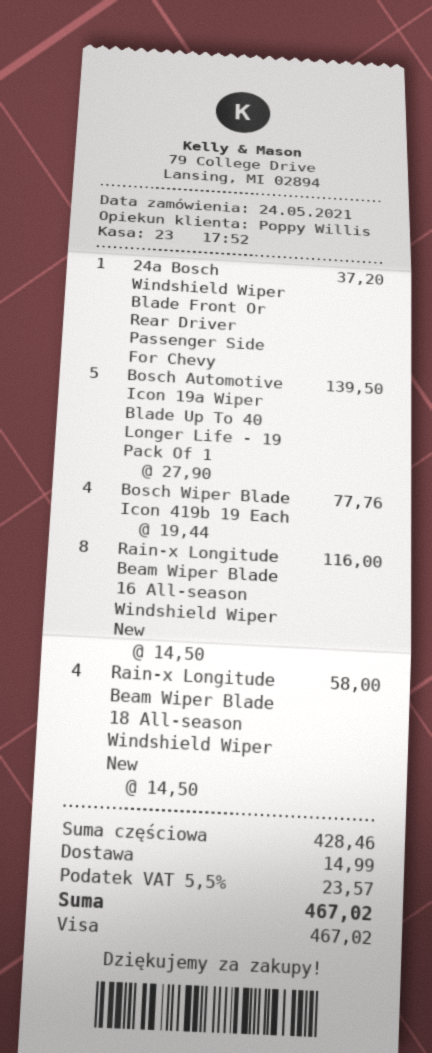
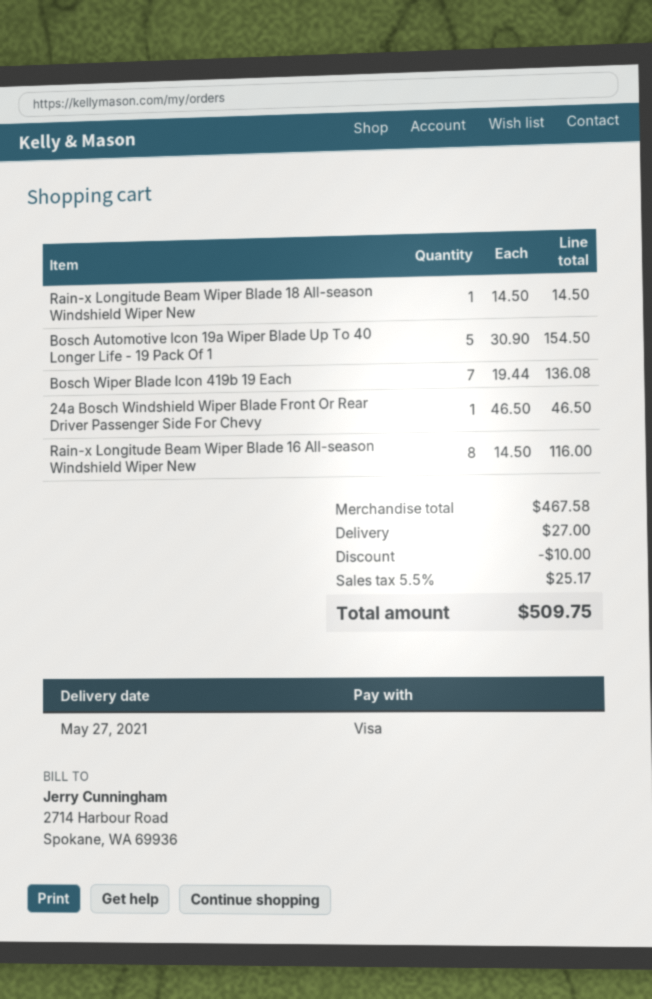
24a Bosch Windshield Wiper Blade Front Or Rear Driver Passenger Side For Chevy: 1 x 37.20 = 37.20 -> 1 x 46.50 = 46.50
Bosch Automotive Icon 19a Wiper Blade Up To 40 Longer Life - 19 Pack Of 1: 5 x 27.90 = 139.50 -> 5 x 30.90 = 154.50
Bosch Wiper Blade Icon 419b 19 Each: 4 x 19.44 = 77.76 -> 7 x 19.44 = 136.08
Rain-x Longitude Beam Wiper Blade 18 All-season Windshield Wiper New: 4 x 14.50 = 58.00 -> 1 x 14.50 = 14.50
subtotal: 428.46 -> 467.58
discount: none -> 10.00
shipping: 14.99 -> 27.00
tax: 5.5% = 23.57 -> 5.5% = 25.17
total: 467.02 -> 509.75

